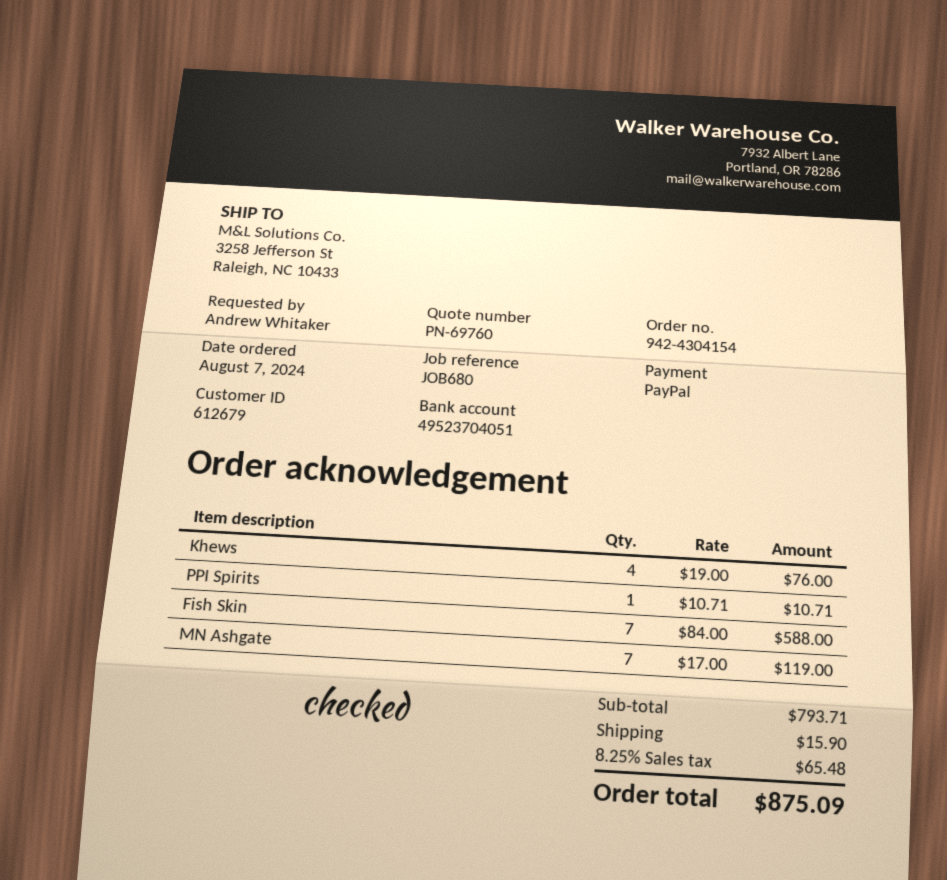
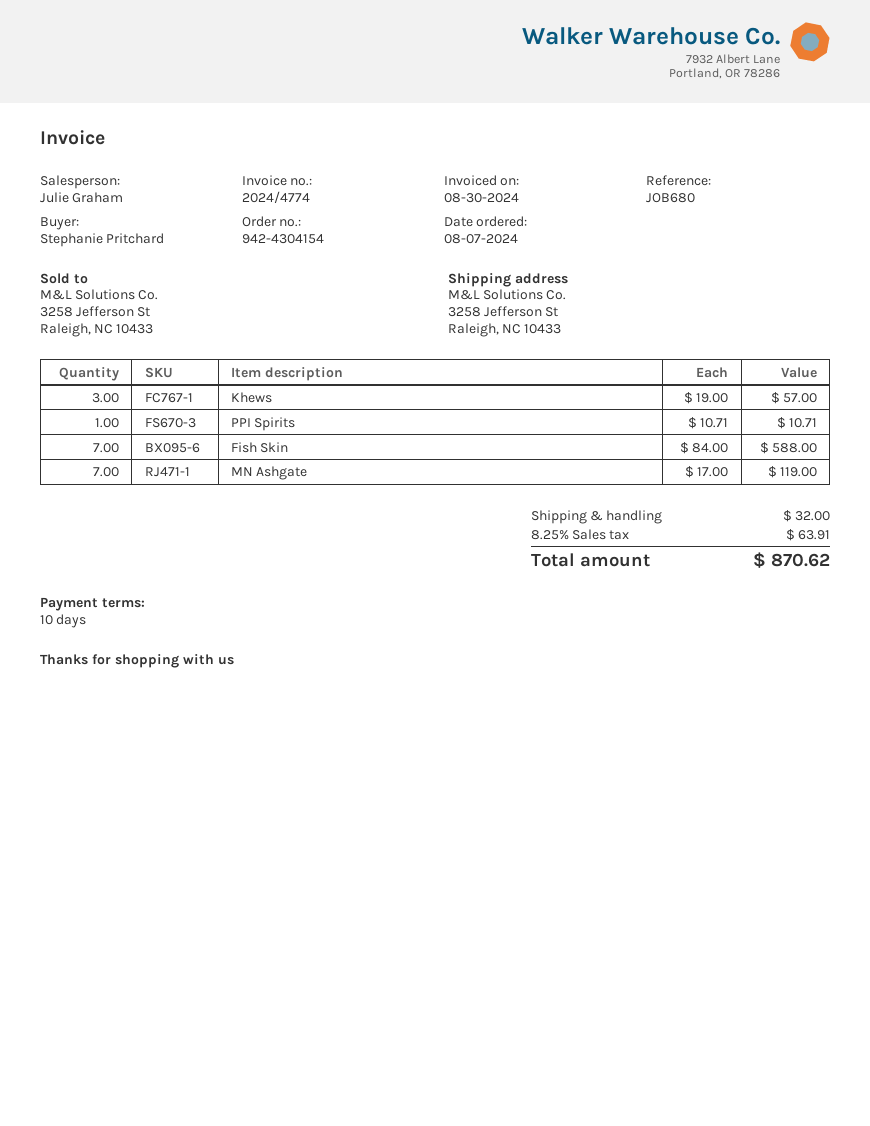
ordered by: Andrew Whitaker -> Stephanie Pritchard
Khews: 4 x 19.00 = 76.00 -> 3 x 19.00 = 57.00
shipping: 15.90 -> 32.00
tax: 8.25% = 65.48 -> 8.25% = 63.91
total: 875.09 -> 870.62

